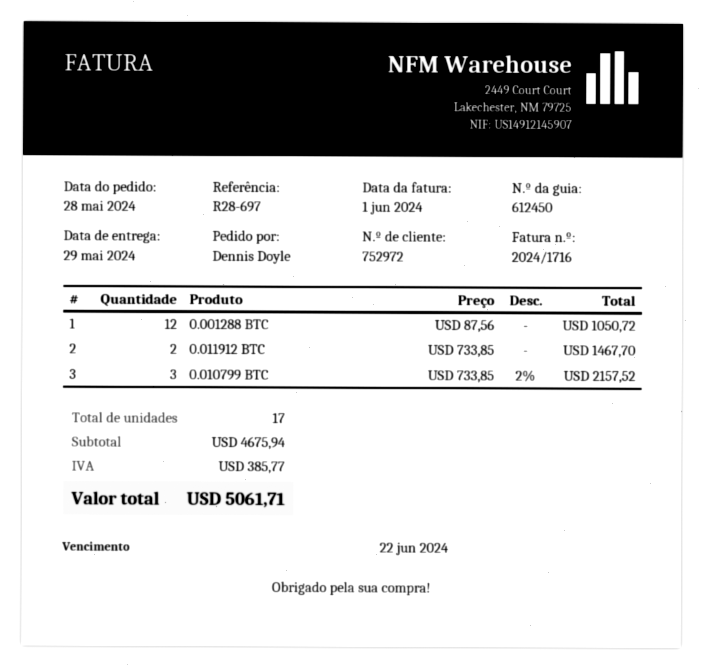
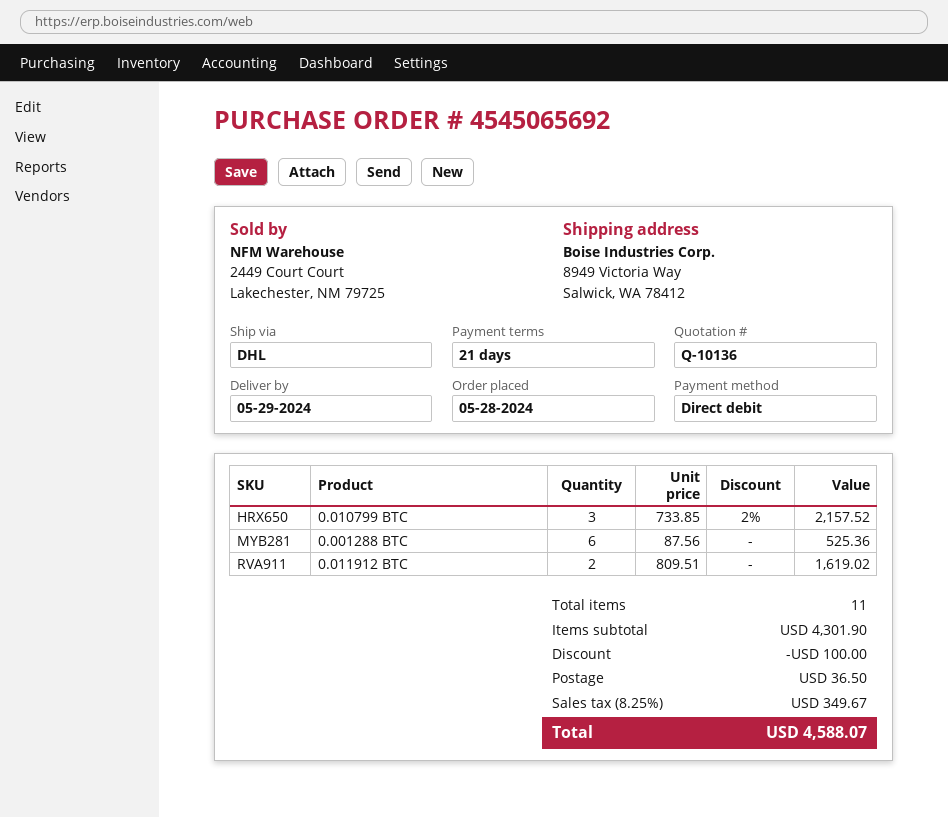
0.001288 BTC: 12 x 87.56 = 1050.72 -> 6 x 87.56 = 525.36
0.011912 BTC: 2 x 733.85 = 1467.70 -> 2 x 809.51 = 1619.02
total quantity: 17 -> 11
subtotal: 4675.94 -> 4301.90
discount: none -> 100.00
shipping: none -> 36.50
tax: 385.77 -> 349.67
total: 5061.71 -> 4588.07

